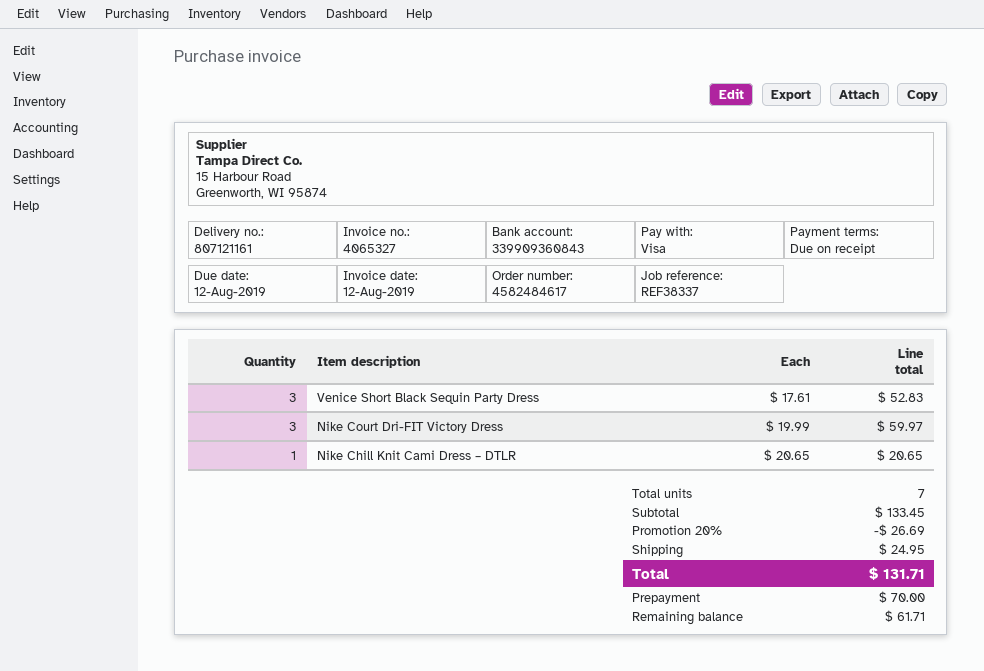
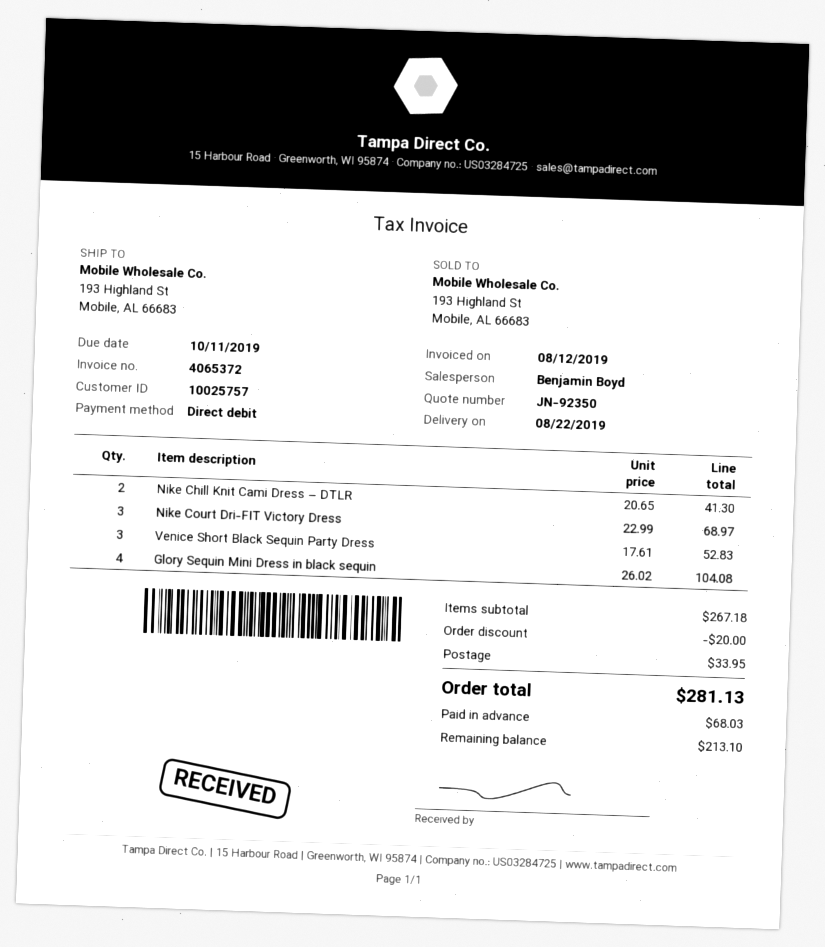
invoice number: 4065327 -> 4065372
due date: 2019-08-12 -> 2019-10-11
payment method: Visa -> direct debit
Nike Court Dri-FIT Victory Dress: 3 x 19.99 = 59.97 -> 3 x 22.99 = 68.97
Nike Chill Knit Cami Dress – DTLR: 1 x 20.65 = 20.65 -> 2 x 20.65 = 41.30
Glory Sequin Mini Dress in black sequin: none -> 4 x 26.02 = 104.08
subtotal: 133.45 -> 267.18
discount: 26.69 -> 20.00
shipping: 24.95 -> 33.95
total: 131.71 -> 281.13
deposit: 70.00 -> 68.03
balance: 61.71 -> 213.10

